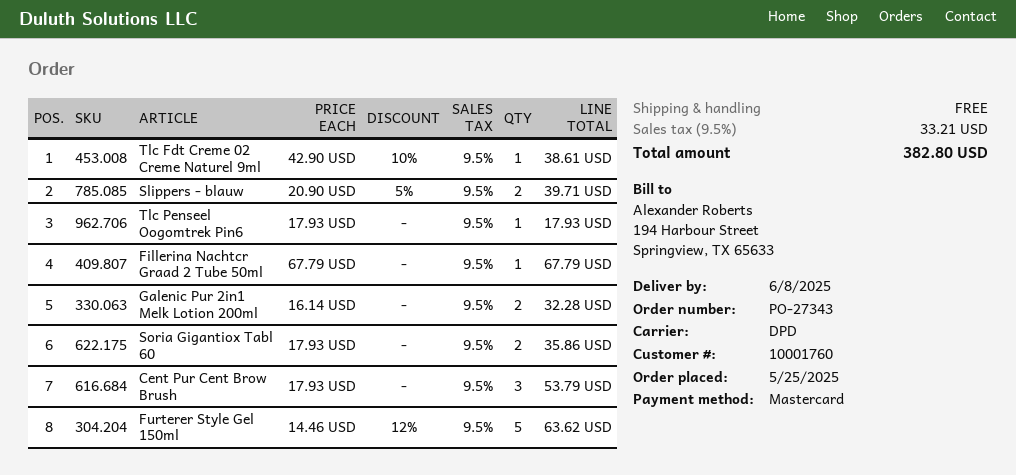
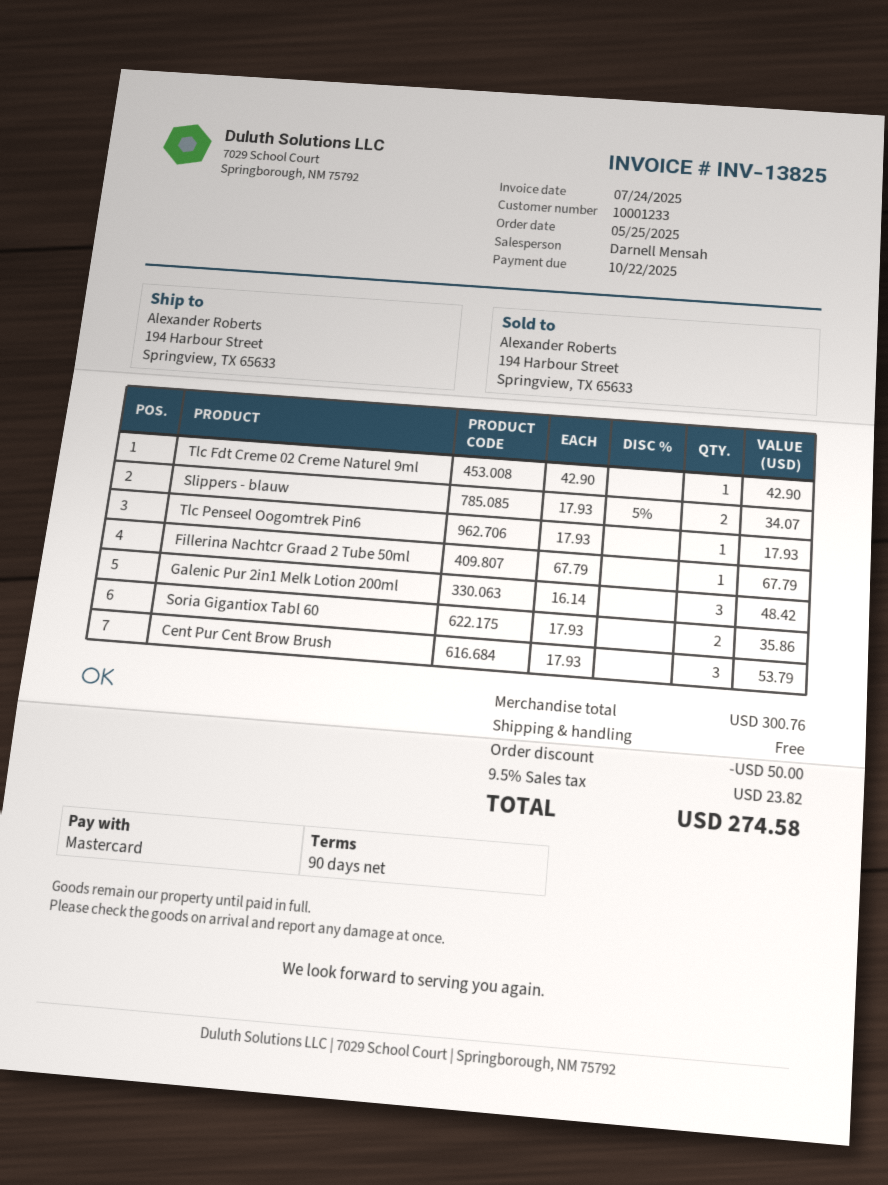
customer number: 10001760 -> 10001233
Tlc Fdt Creme 02 Creme Naturel 9ml: 1 x 42.90 - 10% = 38.61 -> 1 x 42.90 = 42.90
Slippers - blauw: 2 x 20.90 - 5% = 39.71 -> 2 x 17.93 - 5% = 34.07
Galenic Pur 2in1 Melk Lotion 200ml: 2 x 16.14 = 32.28 -> 3 x 16.14 = 48.42
Furterer Style Gel 150ml: 5 x 14.46 - 12% = 63.62 -> none
discount: none -> 50.00
tax: 9.5% = 33.21 -> 9.5% = 23.82
total: 382.80 -> 274.58

